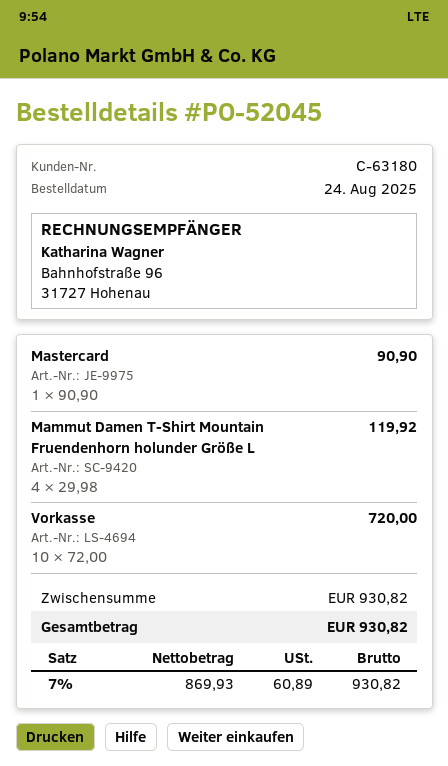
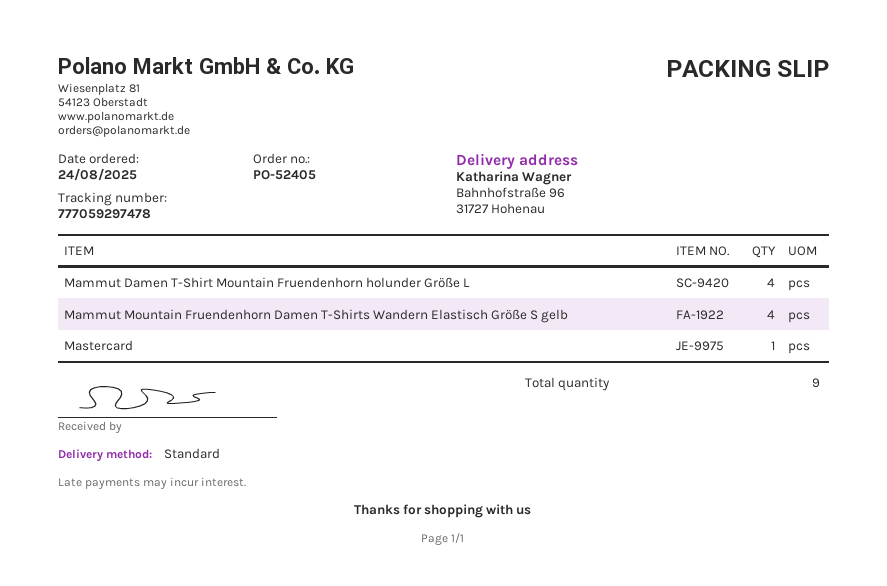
order number: PO-52045 -> PO-52405
Vorkasse: 10 -> none
Mammut Mountain Fruendenhorn Damen T-Shirts Wandern Elastisch Größe S gelb: none -> 4

